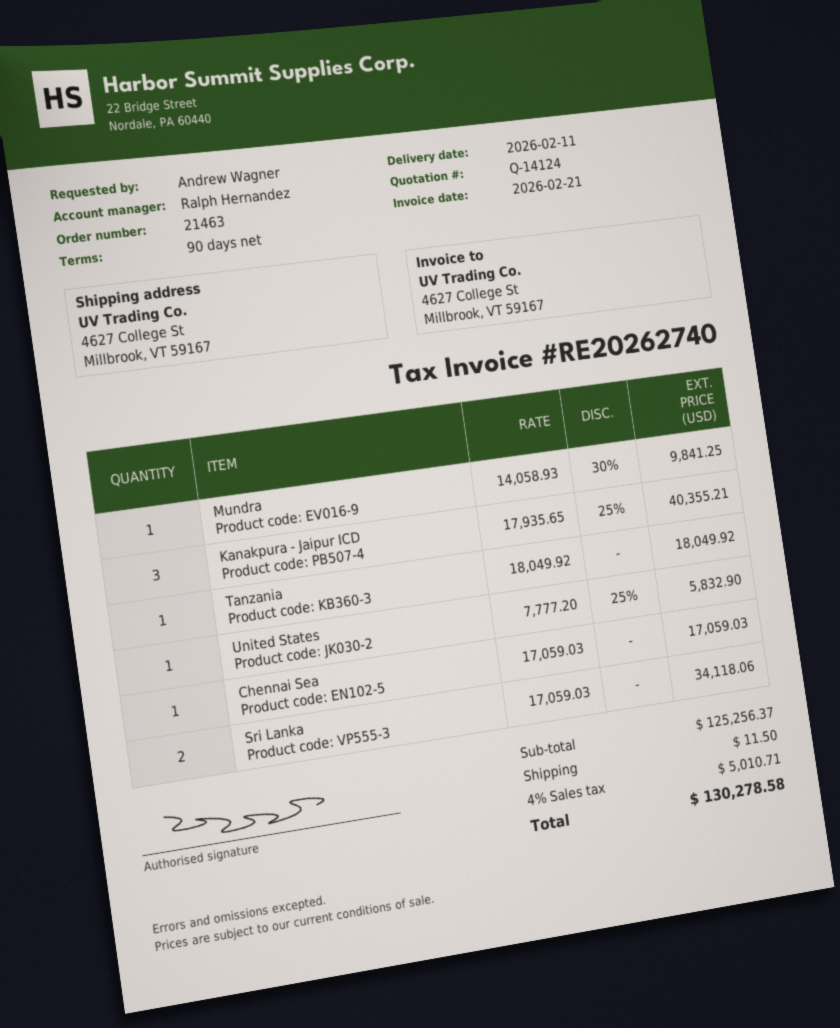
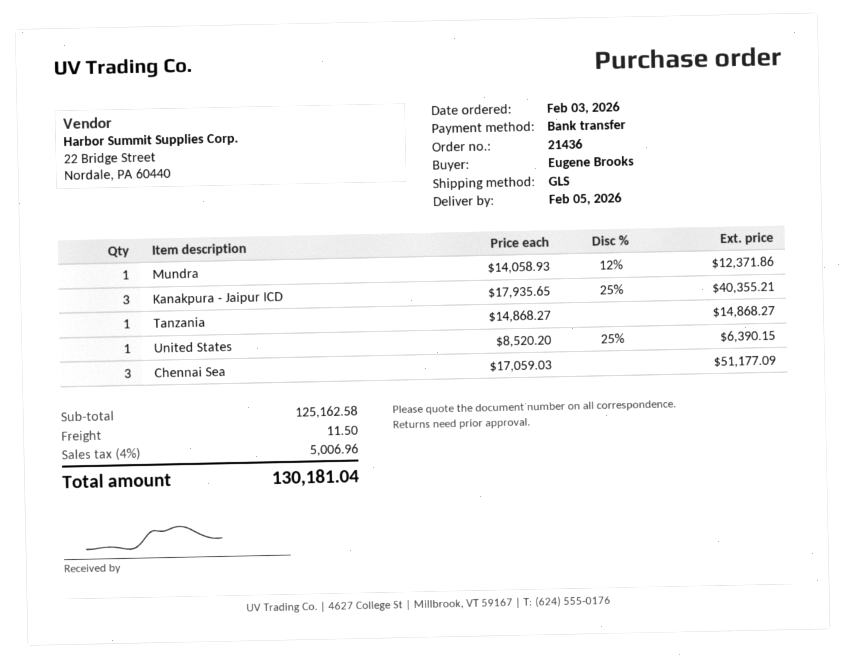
order number: 21463 -> 21436
delivery date: 2026-02-11 -> 2026-02-05
ordered by: Andrew Wagner -> Eugene Brooks
Mundra: 1 x 14058.93 - 30% = 9841.25 -> 1 x 14058.93 - 12% = 12371.86
Tanzania: 1 x 18049.92 = 18049.92 -> 1 x 14868.27 = 14868.27
United States: 1 x 7777.20 - 25% = 5832.90 -> 1 x 8520.20 - 25% = 6390.15
Chennai Sea: 1 x 17059.03 = 17059.03 -> 3 x 17059.03 = 51177.09
Sri Lanka: 2 x 17059.03 = 34118.06 -> none
subtotal: 125256.37 -> 125162.58
tax: 4% = 5010.71 -> 4% = 5006.96
total: 130278.58 -> 130181.04

